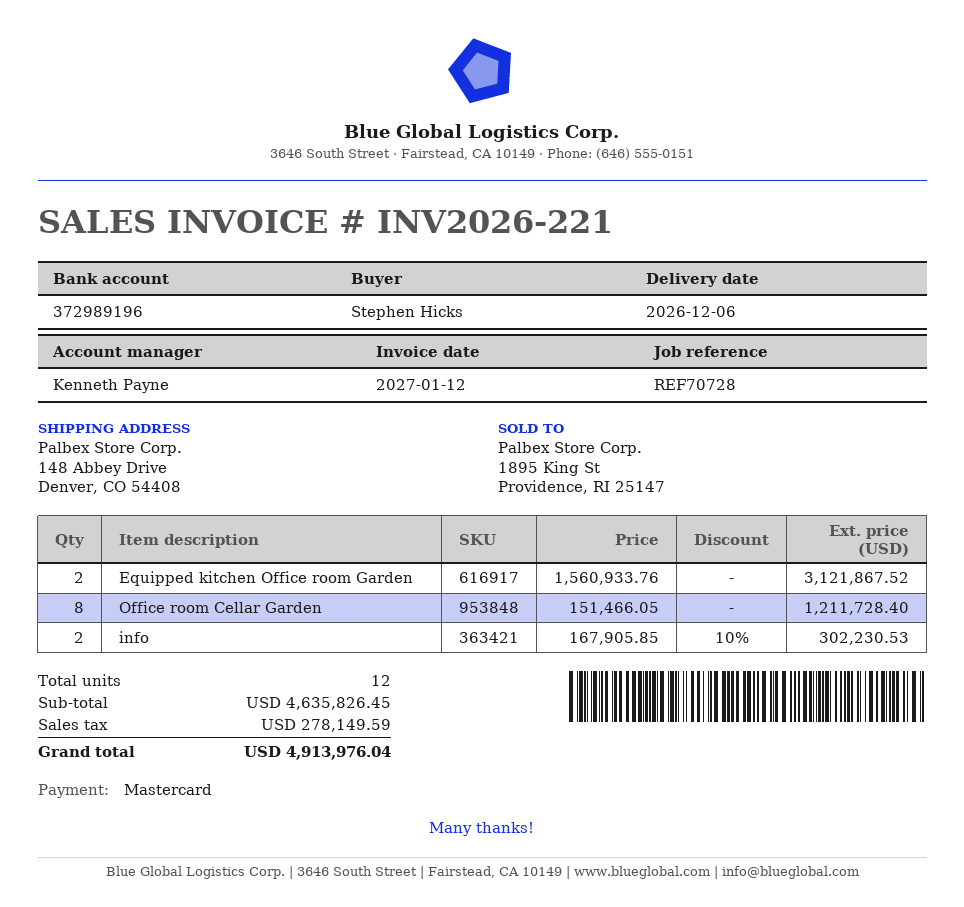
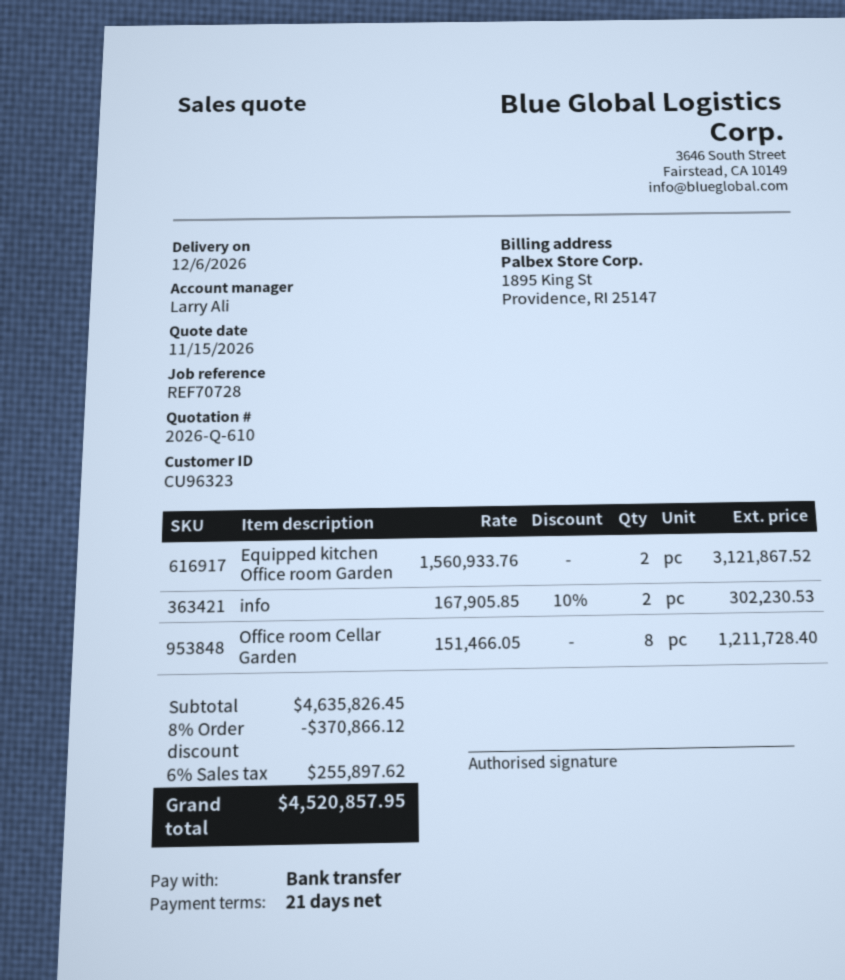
sales rep: Kenneth Payne -> Larry Ali
payment method: Mastercard -> bank transfer
discount: none -> 8% = 370866.12
tax: 278149.59 -> 255897.62
total: 4913976.04 -> 4520857.95

